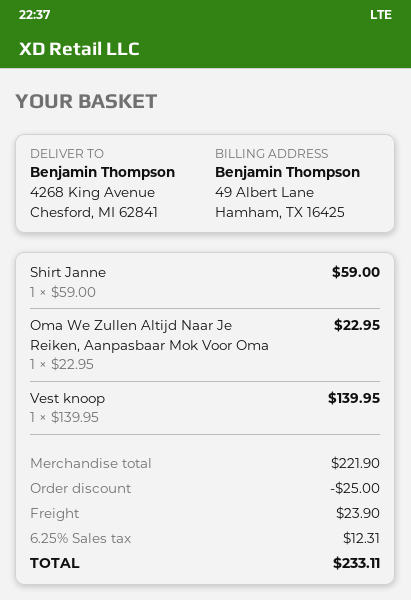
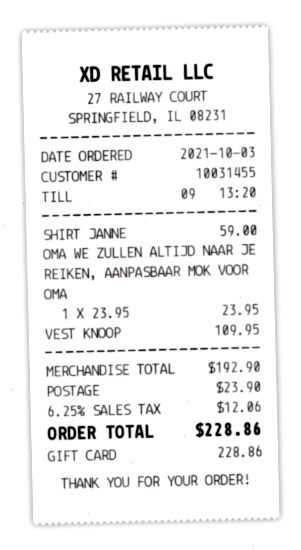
Oma We Zullen Altijd Naar Je Reiken, Aanpasbaar Mok Voor Oma: 1 x 22.95 = 22.95 -> 1 x 23.95 = 23.95
Vest knoop: 1 x 139.95 = 139.95 -> 1 x 109.95 = 109.95
subtotal: 221.90 -> 192.90
discount: 25.00 -> none
tax: 6.25% = 12.31 -> 6.25% = 12.06
total: 233.11 -> 228.86

